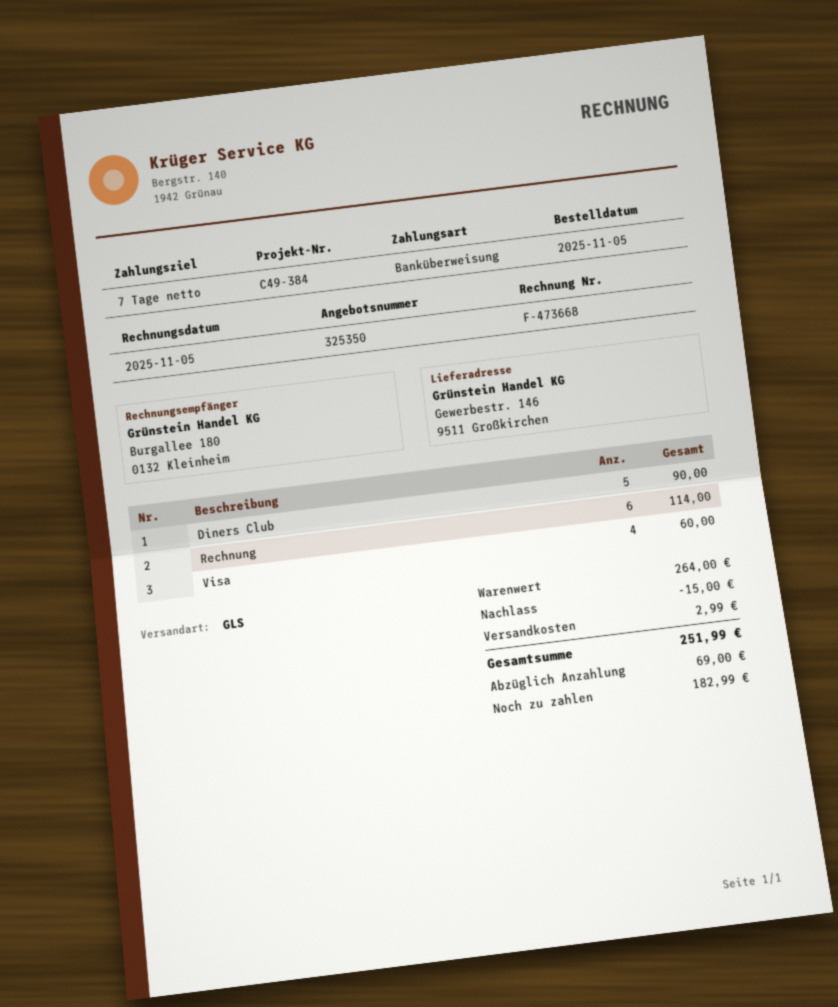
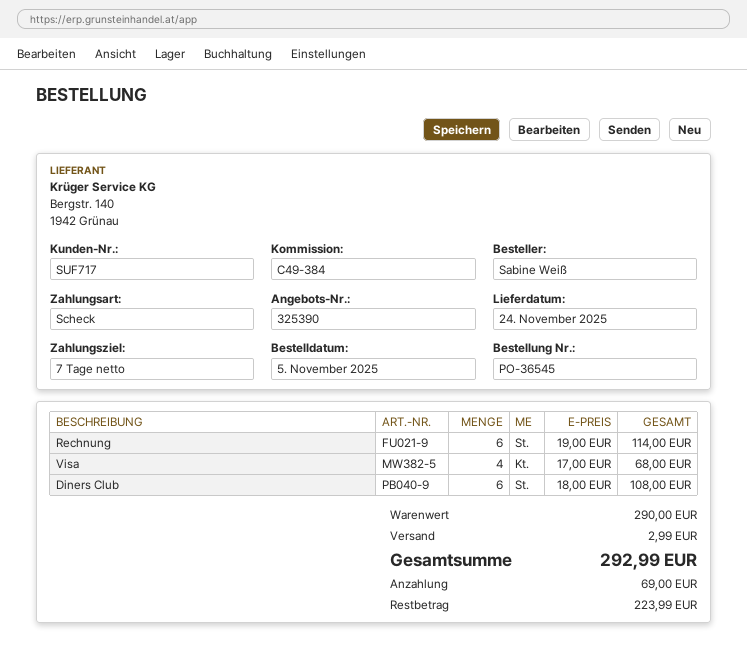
quote number: 325350 -> 325390
payment method: bank transfer -> cheque
Diners Club: 5 for 90.00 -> 6 for 108.00
Visa: 4 for 60.00 -> 4 for 68.00
subtotal: 264.00 -> 290.00
discount: 15.00 -> none
total: 251.99 -> 292.99
balance: 182.99 -> 223.99

